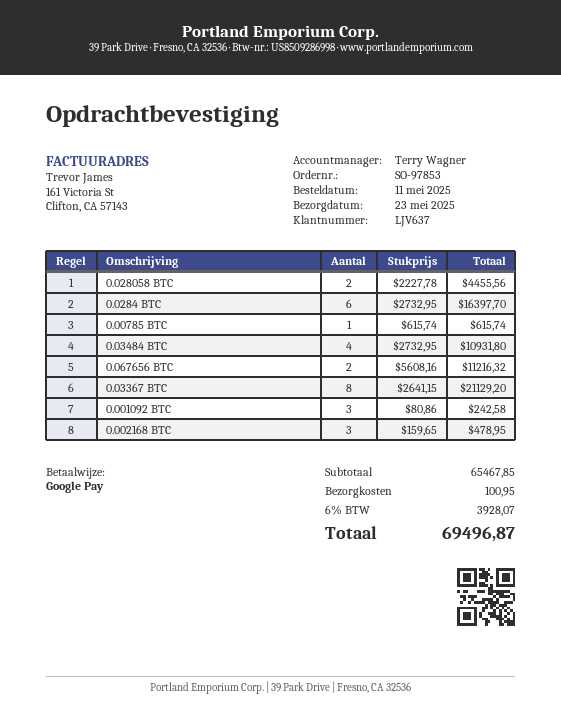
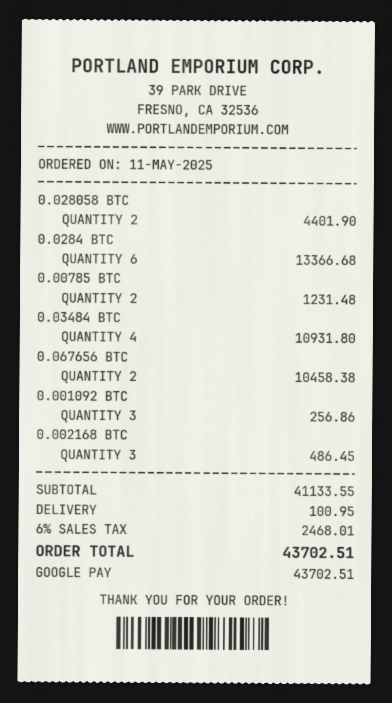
0.028058 BTC: 2 for 4455.56 -> 2 for 4401.90
0.0284 BTC: 6 for 16397.70 -> 6 for 13366.68
0.00785 BTC: 1 for 615.74 -> 2 for 1231.48
0.067656 BTC: 2 for 11216.32 -> 2 for 10458.38
0.03367 BTC: 8 for 21129.20 -> none
0.001092 BTC: 3 for 242.58 -> 3 for 256.86
0.002168 BTC: 3 for 478.95 -> 3 for 486.45
subtotal: 65467.85 -> 41133.55
tax: 6% = 3928.07 -> 6% = 2468.01
total: 69496.87 -> 43702.51

